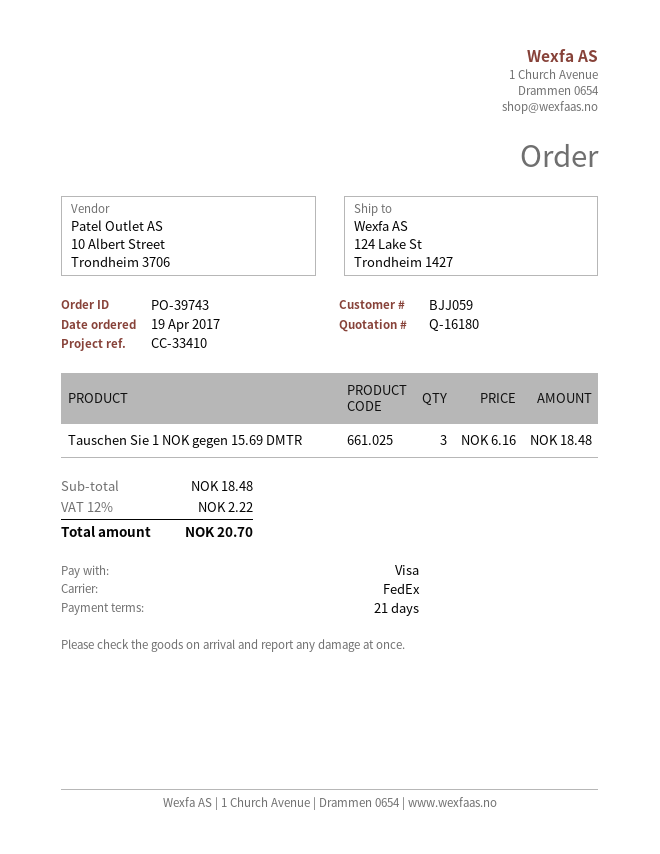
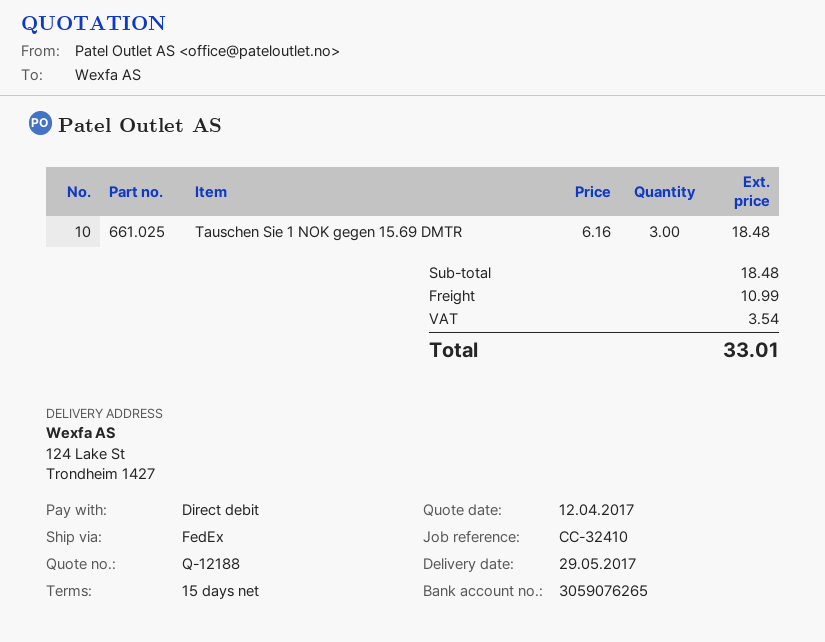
quote number: Q-16180 -> Q-12188
payment terms: 21 days -> 15 days
reference: CC-33410 -> CC-32410
payment method: Visa -> direct debit
shipping: none -> 10.99
tax: 2.22 -> 3.54
total: 20.70 -> 33.01

